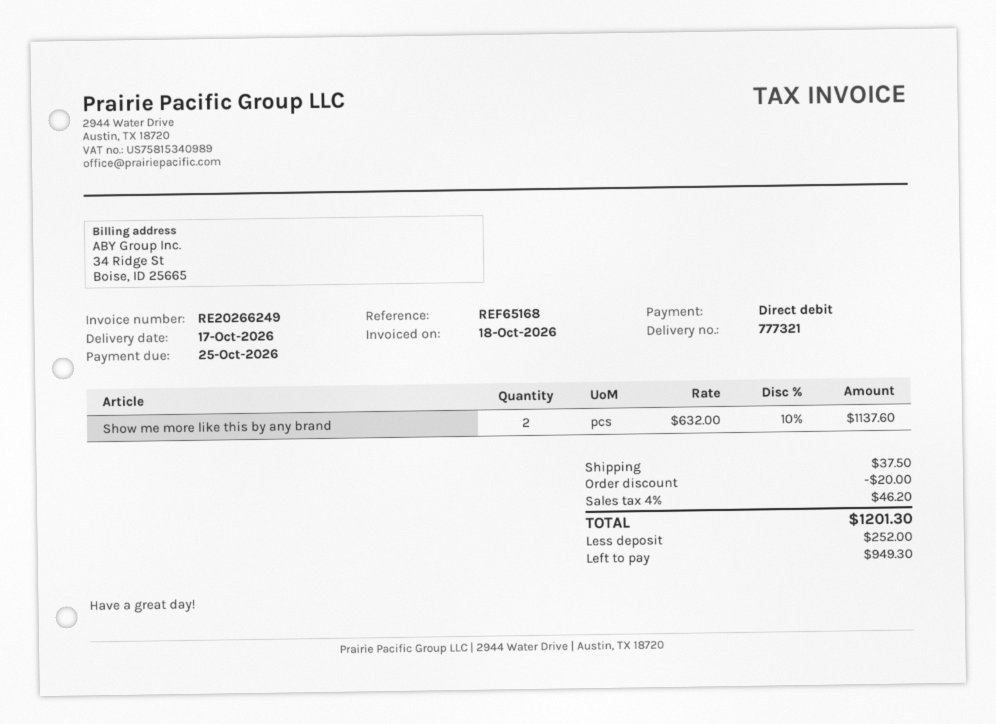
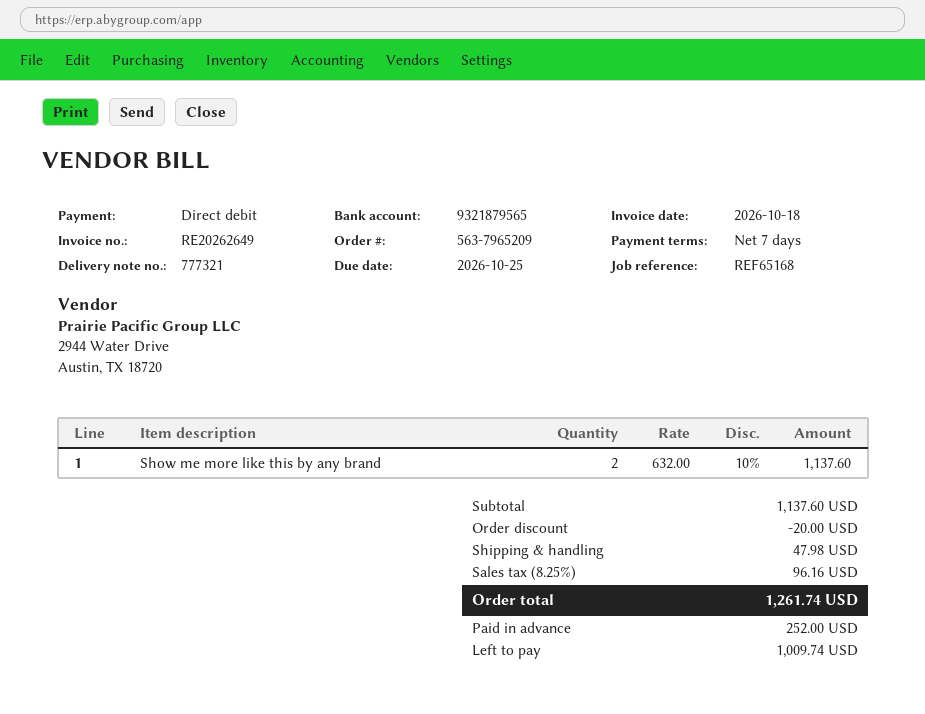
invoice number: RE20266249 -> RE20262649
shipping: 37.50 -> 47.98
tax: 4% = 46.20 -> 8.25% = 96.16
total: 1201.30 -> 1261.74
balance: 949.30 -> 1009.74

